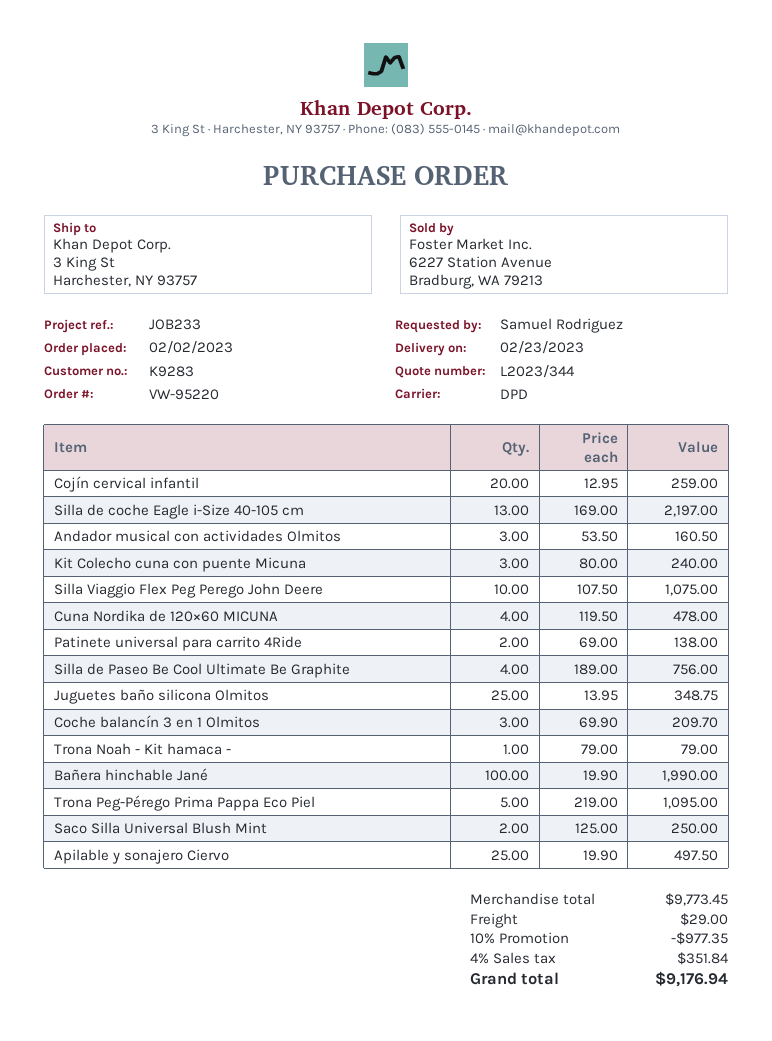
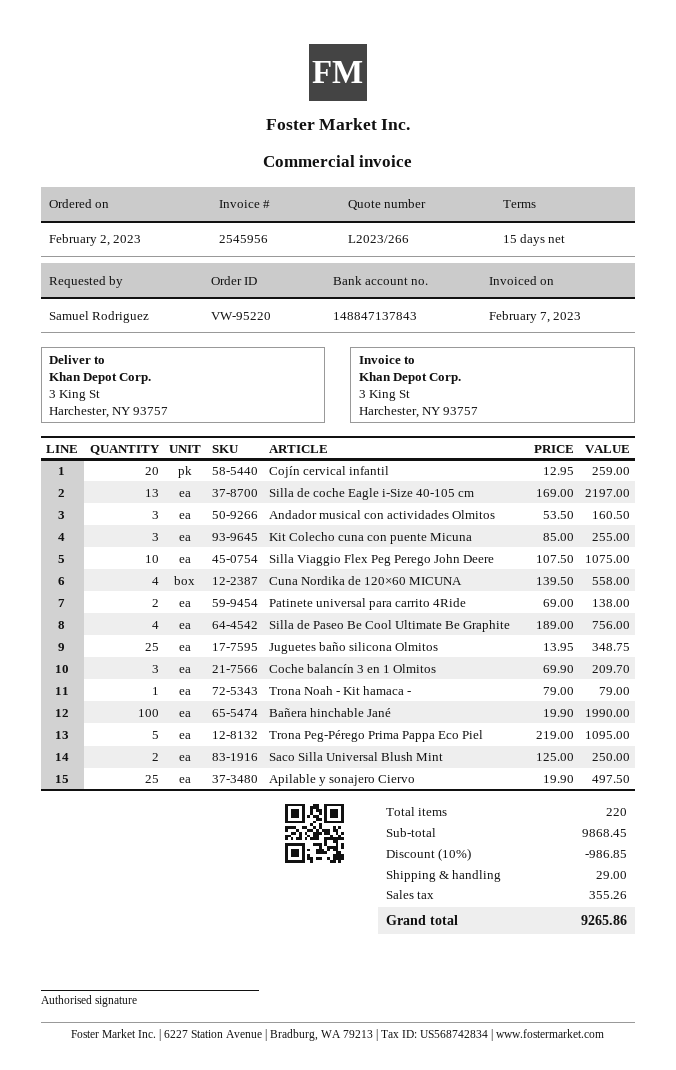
quote number: L2023/344 -> L2023/266
Kit Colecho cuna con puente Micuna: 3 x 80.00 = 240.00 -> 3 x 85.00 = 255.00
Cuna Nordika de 120×60 MICUNA: 4 x 119.50 = 478.00 -> 4 x 139.50 = 558.00
subtotal: 9773.45 -> 9868.45
discount: 10% = 977.35 -> 10% = 986.85
tax: 351.84 -> 355.26
total: 9176.94 -> 9265.86

